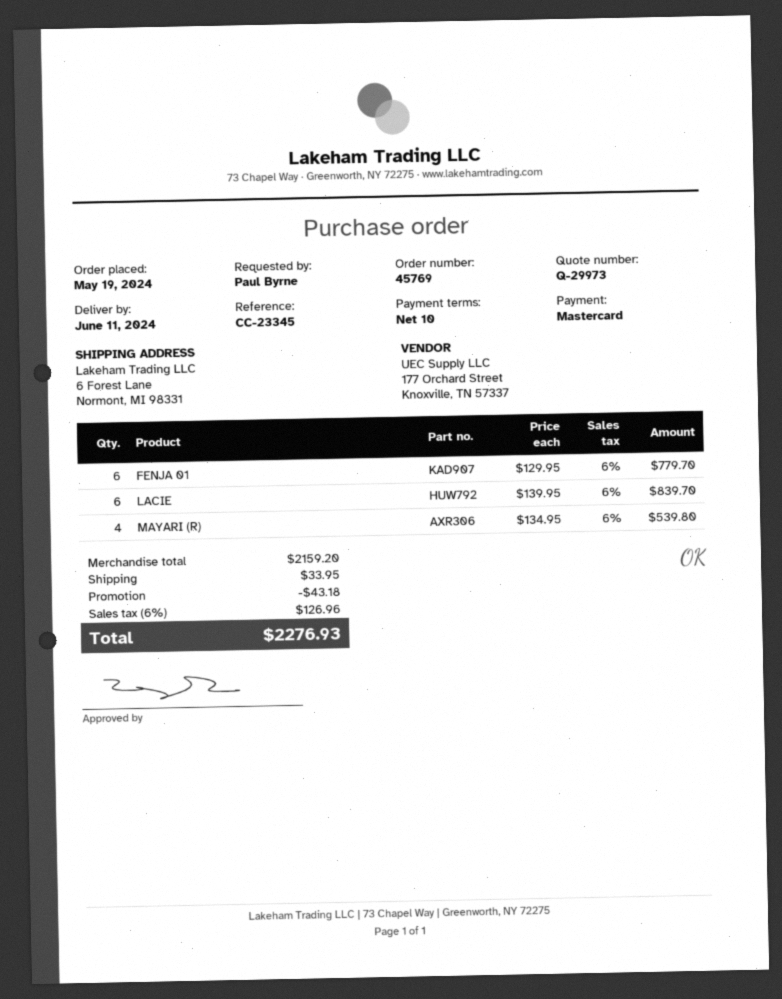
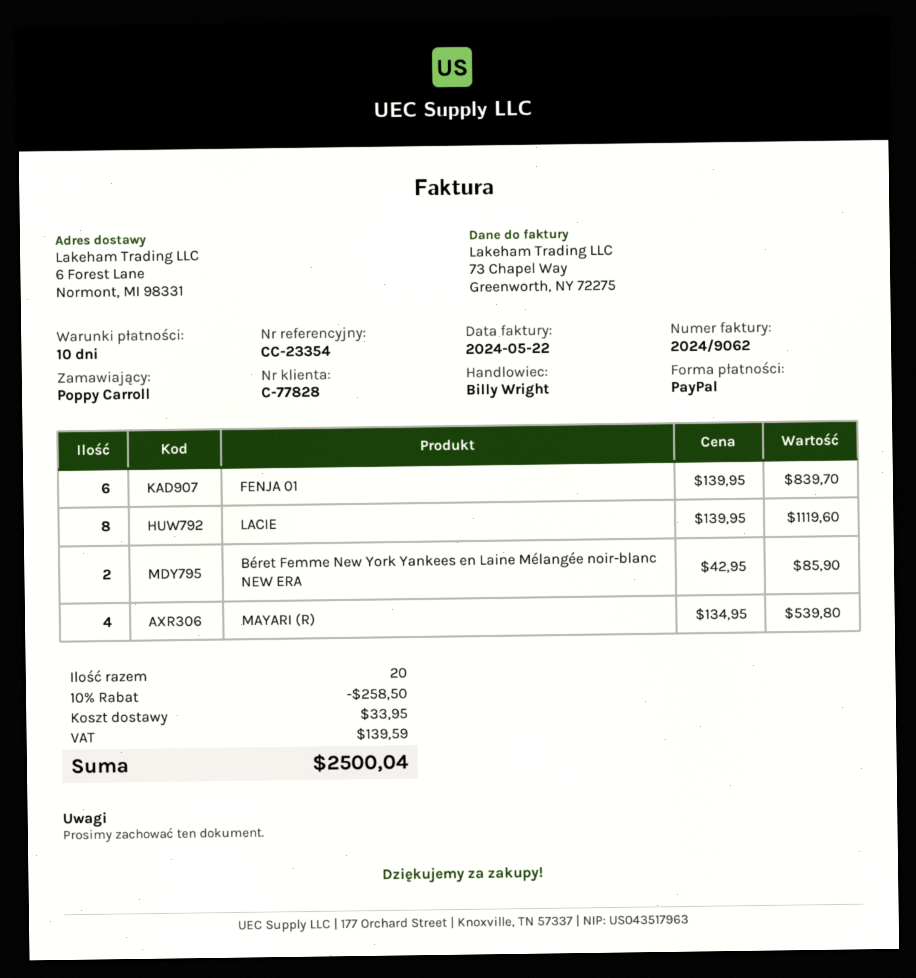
reference: CC-23345 -> CC-23354
ordered by: Paul Byrne -> Poppy Carroll
payment method: Mastercard -> PayPal
FENJA 01: 6 x 129.95 = 779.70 -> 6 x 139.95 = 839.70
LACIE: 6 x 139.95 = 839.70 -> 8 x 139.95 = 1119.60
Béret Femme New York Yankees en Laine Mélangée noir-blanc NEW ERA: none -> 2 x 42.95 = 85.90
discount: 43.18 -> 258.50
tax: 126.96 -> 139.59
total: 2276.93 -> 2500.04

